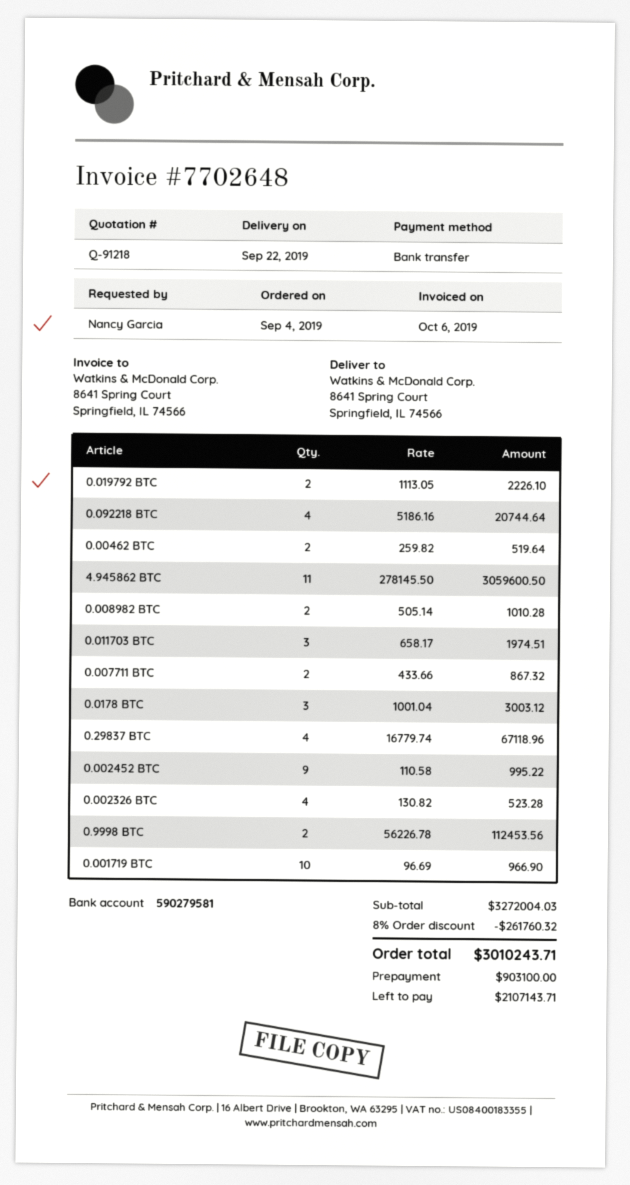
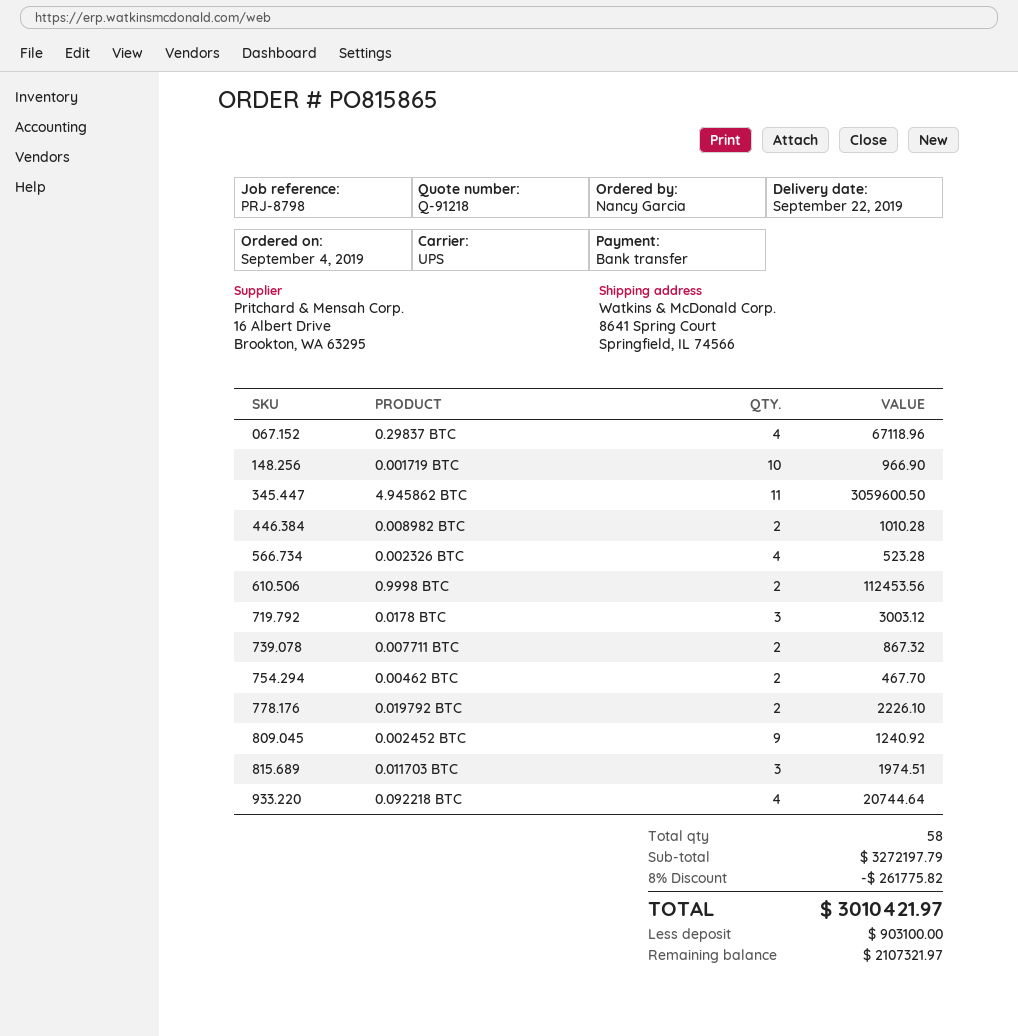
0.00462 BTC: 2 for 519.64 -> 2 for 467.70
0.002452 BTC: 9 for 995.22 -> 9 for 1240.92
subtotal: 3272004.03 -> 3272197.79
discount: 8% = 261760.32 -> 8% = 261775.82
total: 3010243.71 -> 3010421.97
balance: 2107143.71 -> 2107321.97

